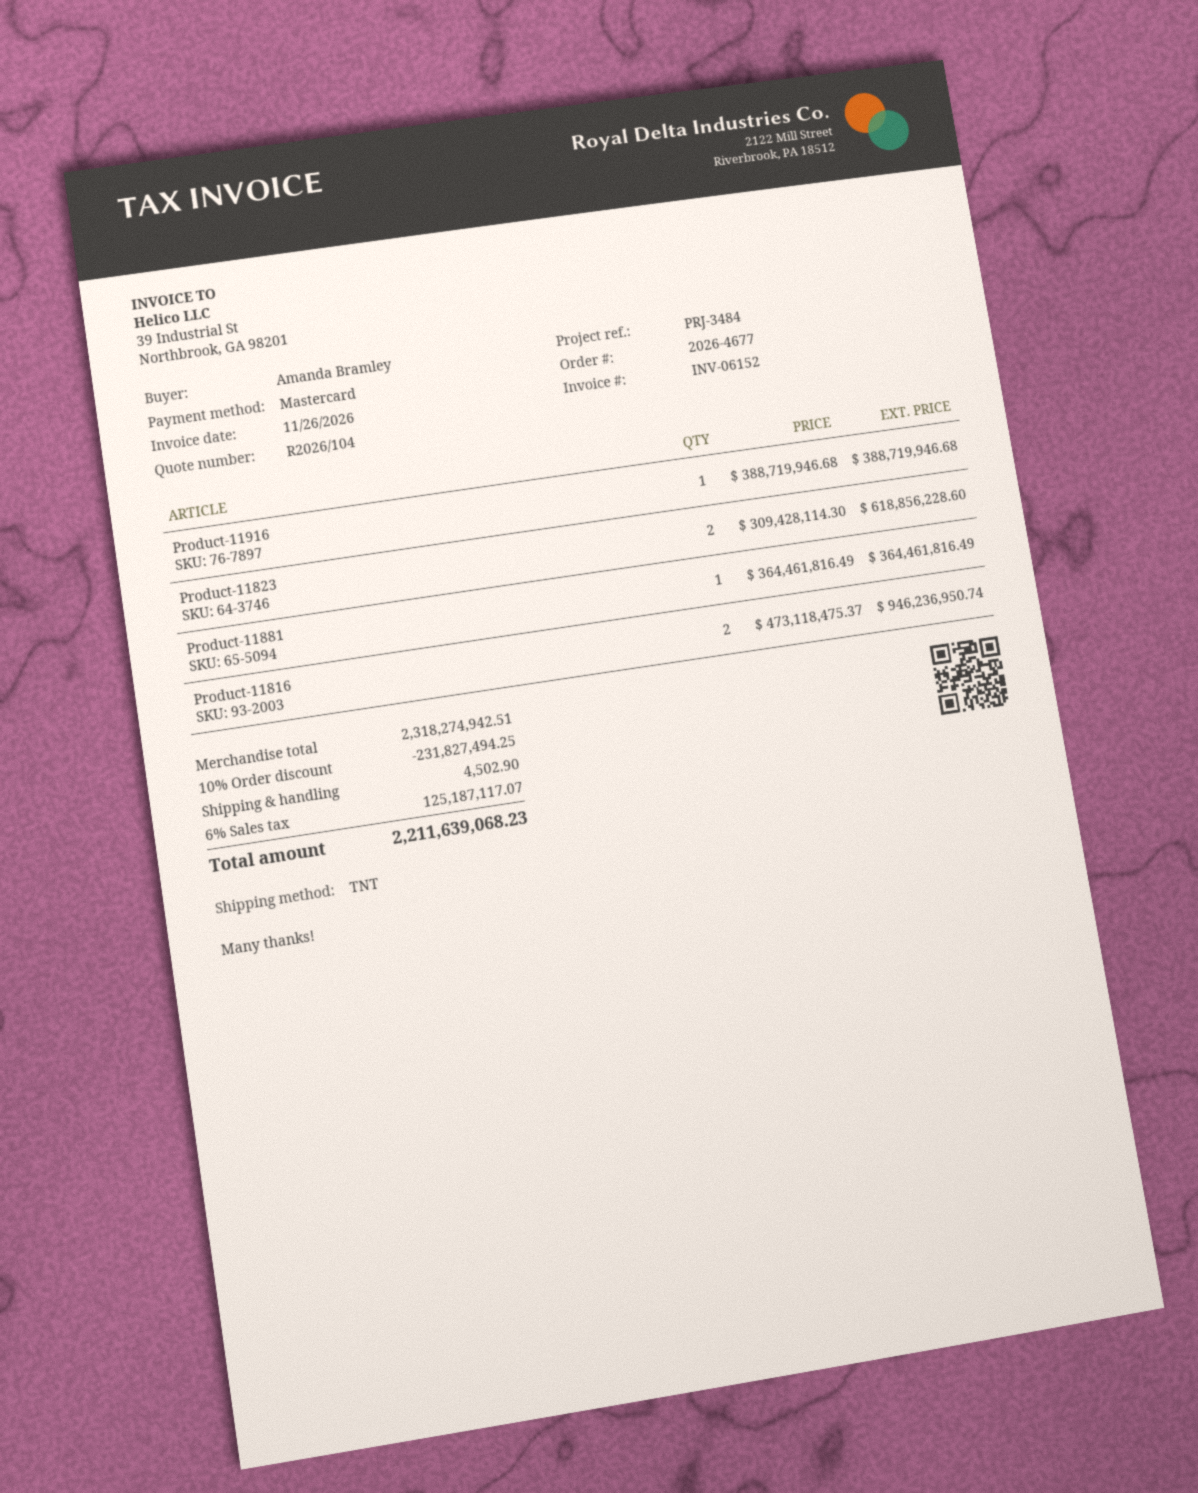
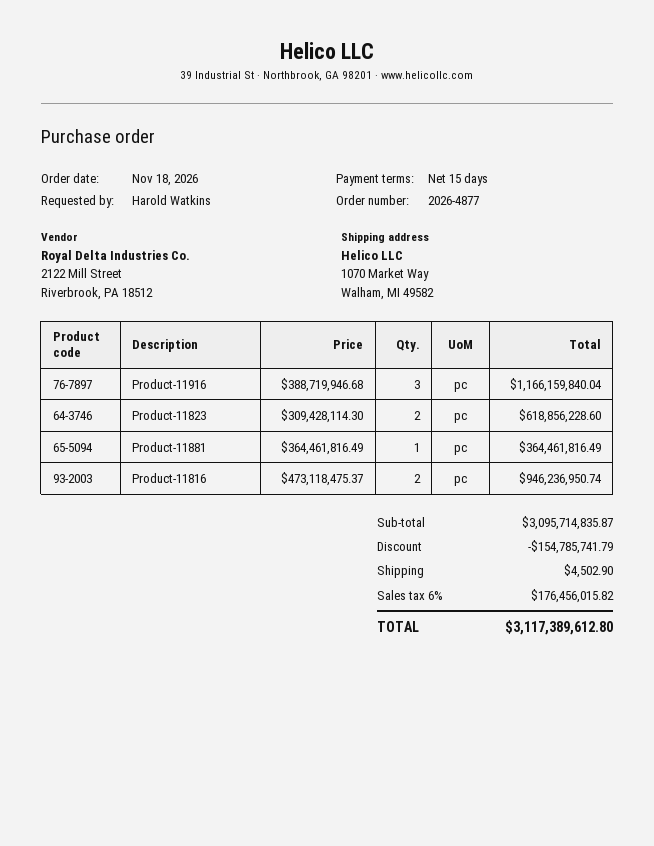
order number: 2026-4677 -> 2026-4877
ordered by: Amanda Bramley -> Harold Watkins
Product-11916: 1 x 388719946.68 = 388719946.68 -> 3 x 388719946.68 = 1166159840.04
subtotal: 2318274942.51 -> 3095714835.87
discount: 231827494.25 -> 154785741.79
tax: 6% = 125187117.07 -> 6% = 176456015.82
total: 2211639068.23 -> 3117389612.80

